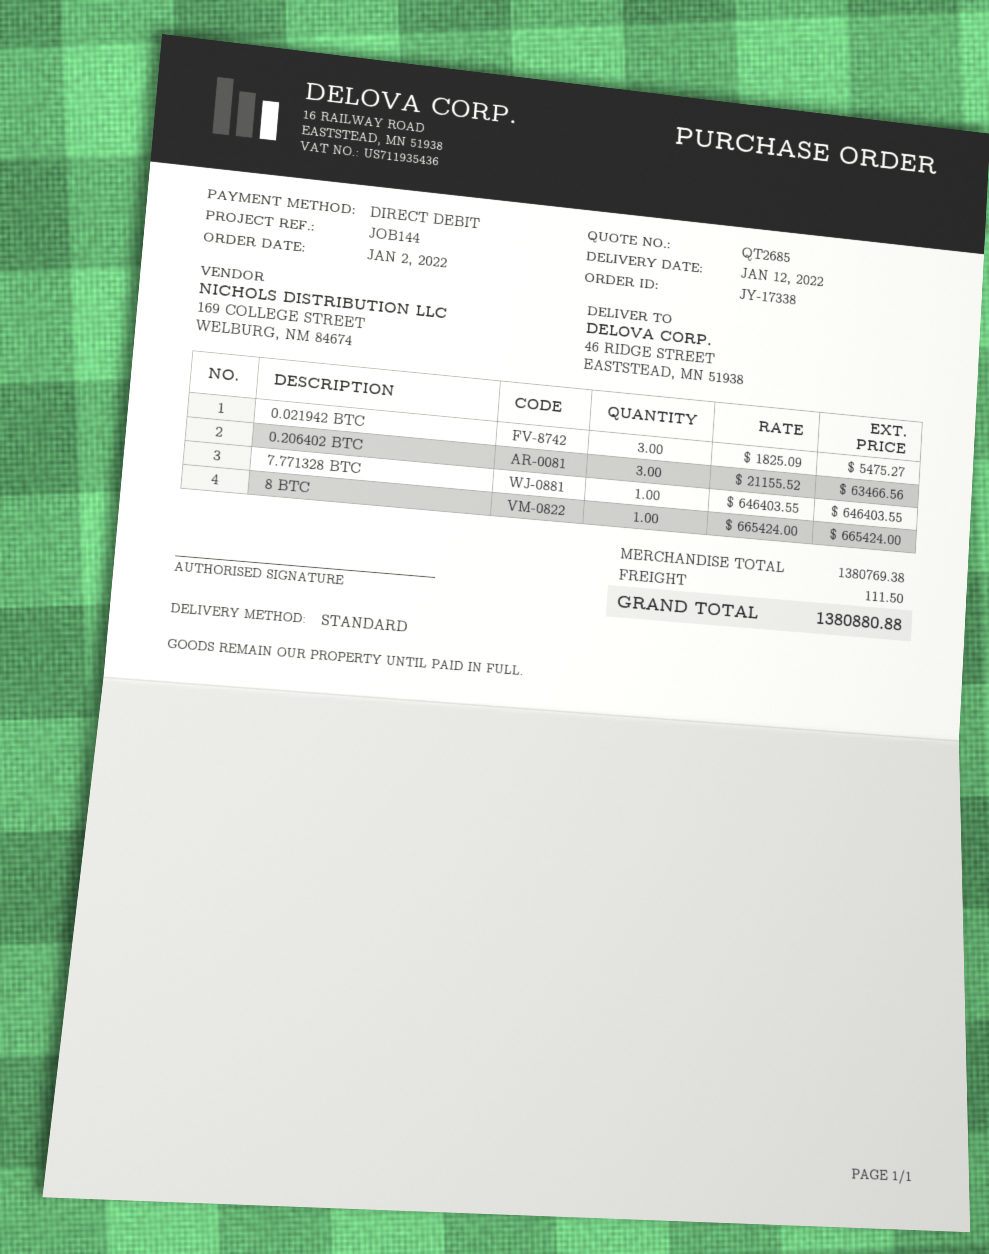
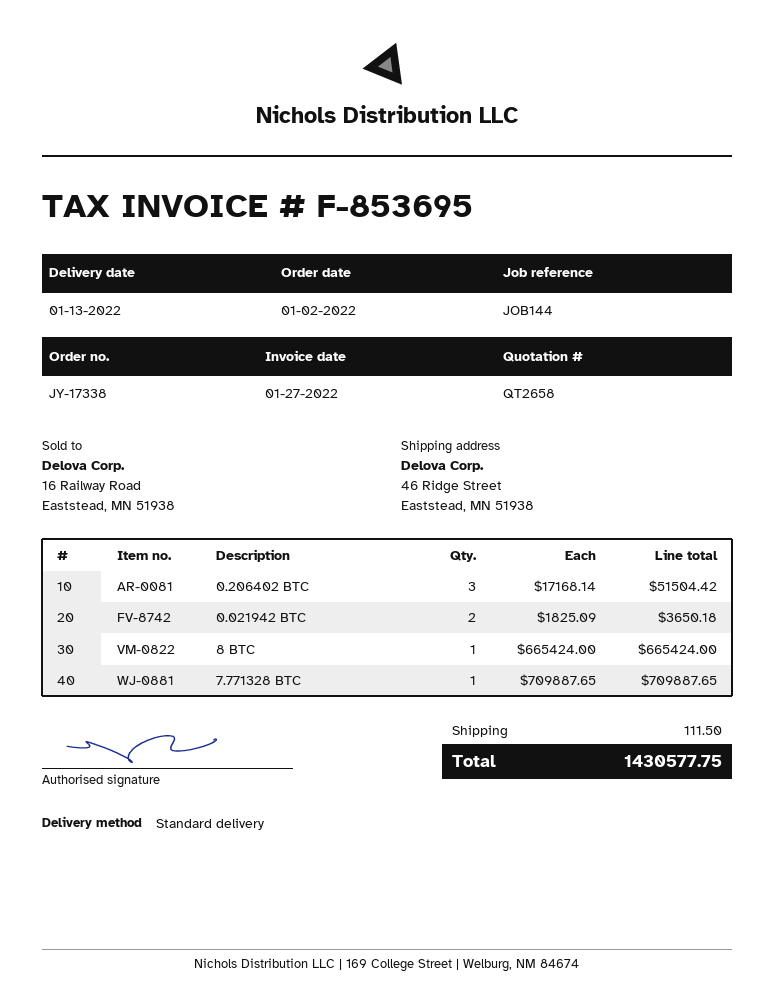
quote number: QT2685 -> QT2658
delivery date: 2022-01-12 -> 2022-01-13
0.021942 BTC: 3 x 1825.09 = 5475.27 -> 2 x 1825.09 = 3650.18
0.206402 BTC: 3 x 21155.52 = 63466.56 -> 3 x 17168.14 = 51504.42
7.771328 BTC: 1 x 646403.55 = 646403.55 -> 1 x 709887.65 = 709887.65
total: 1380880.88 -> 1430577.75

